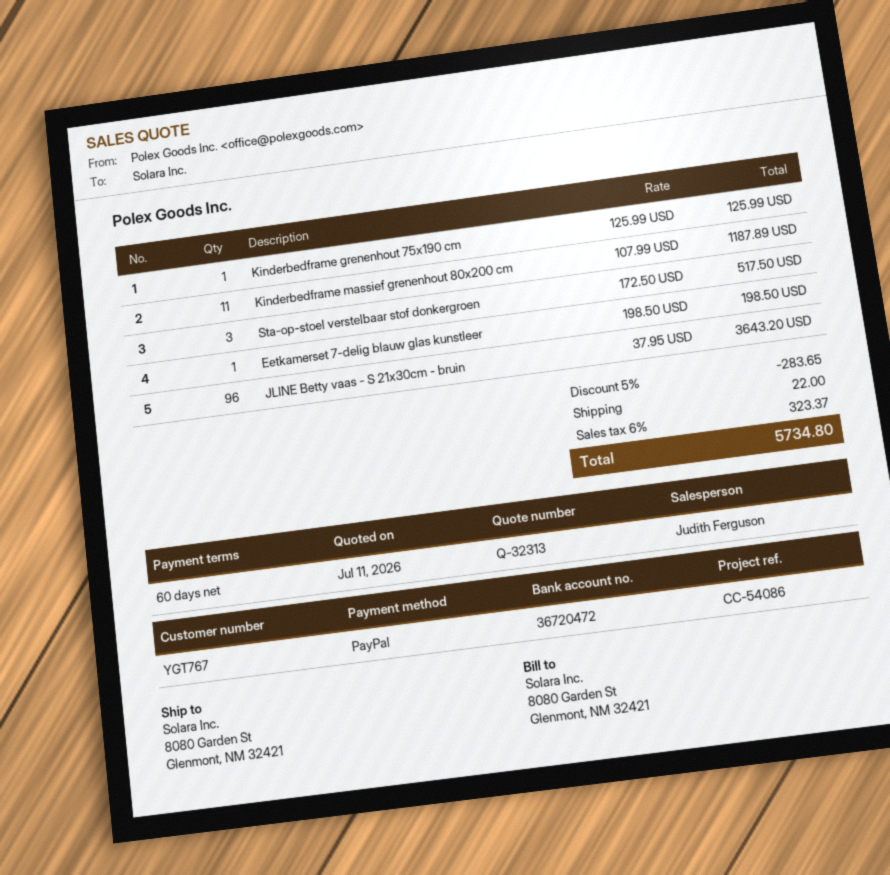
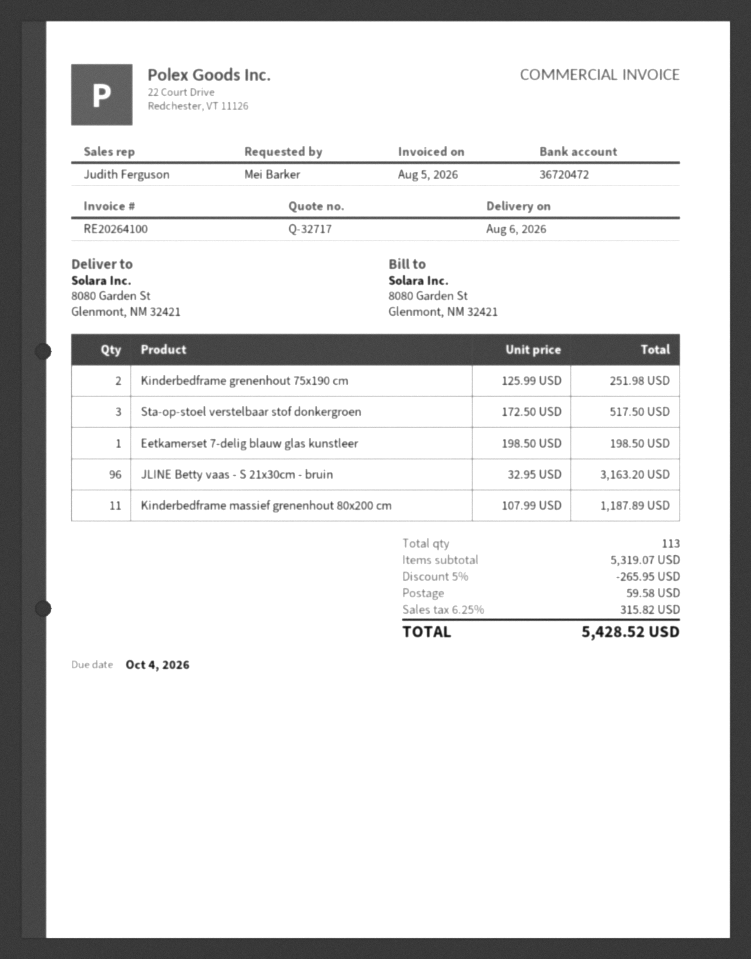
quote number: Q-32313 -> Q-32717
Kinderbedframe grenenhout 75x190 cm: 1 x 125.99 = 125.99 -> 2 x 125.99 = 251.98
JLINE Betty vaas - S 21x30cm - bruin: 96 x 37.95 = 3643.20 -> 96 x 32.95 = 3163.20
discount: 5% = 283.65 -> 5% = 265.95
shipping: 22.00 -> 59.58
tax: 6% = 323.37 -> 6.25% = 315.82
total: 5734.80 -> 5428.52

